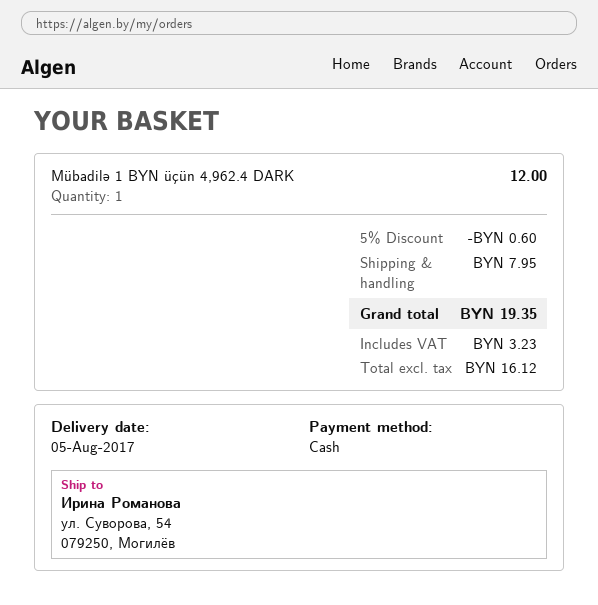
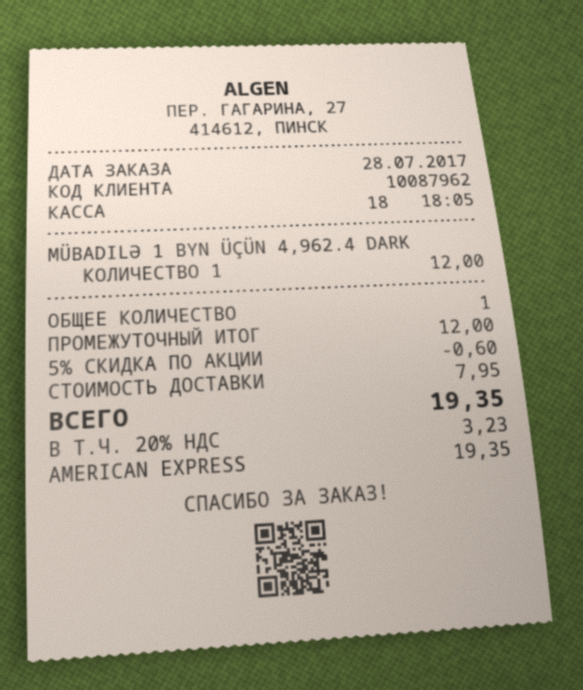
payment method: cash -> American Express

